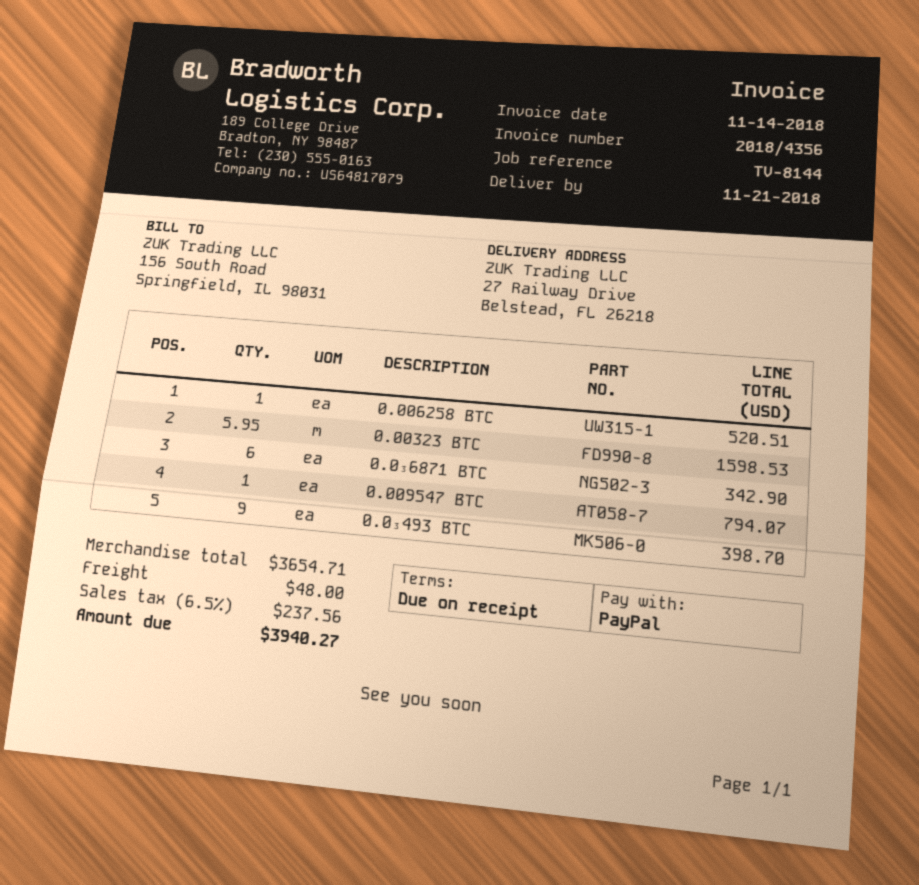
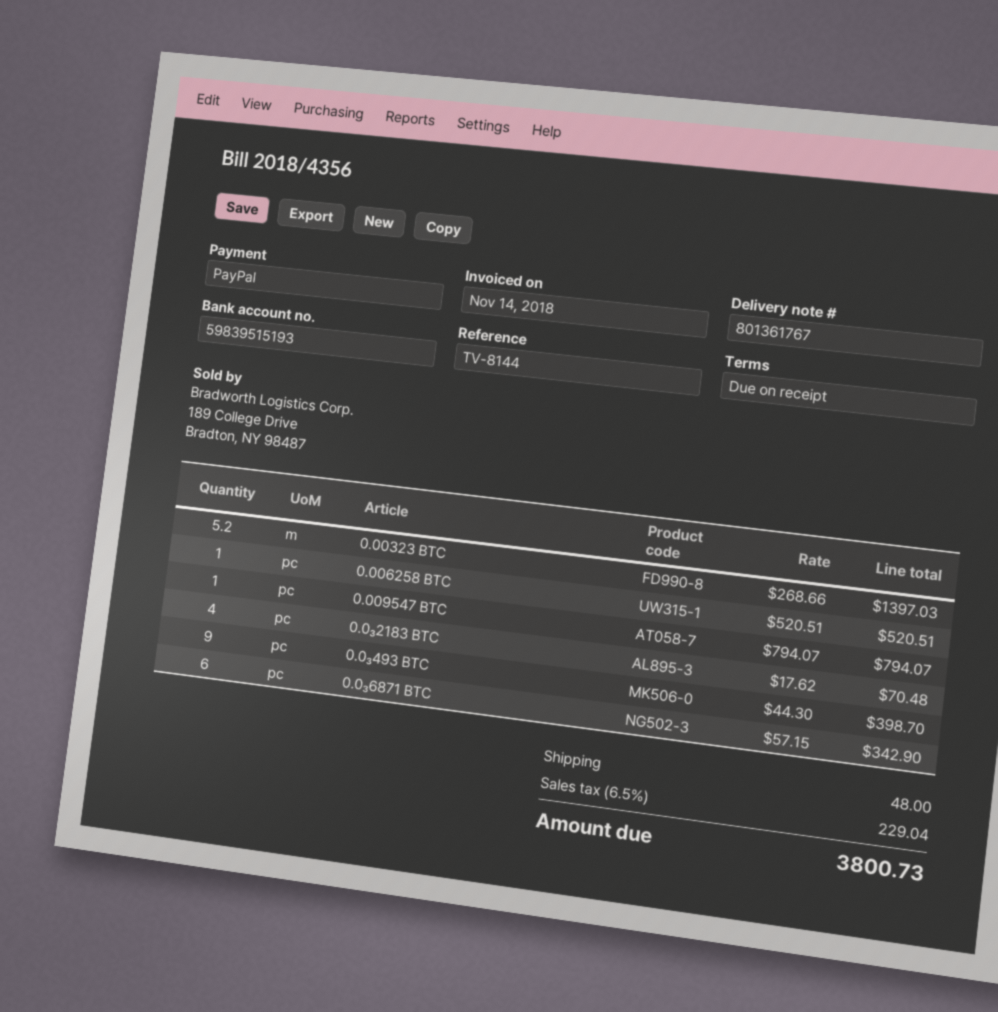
0.00323 BTC: 5.95 for 1598.53 -> 5.2 for 1397.03
0.0₃2183 BTC: none -> 4 for 70.48
tax: 6.5% = 237.56 -> 6.5% = 229.04
total: 3940.27 -> 3800.73

